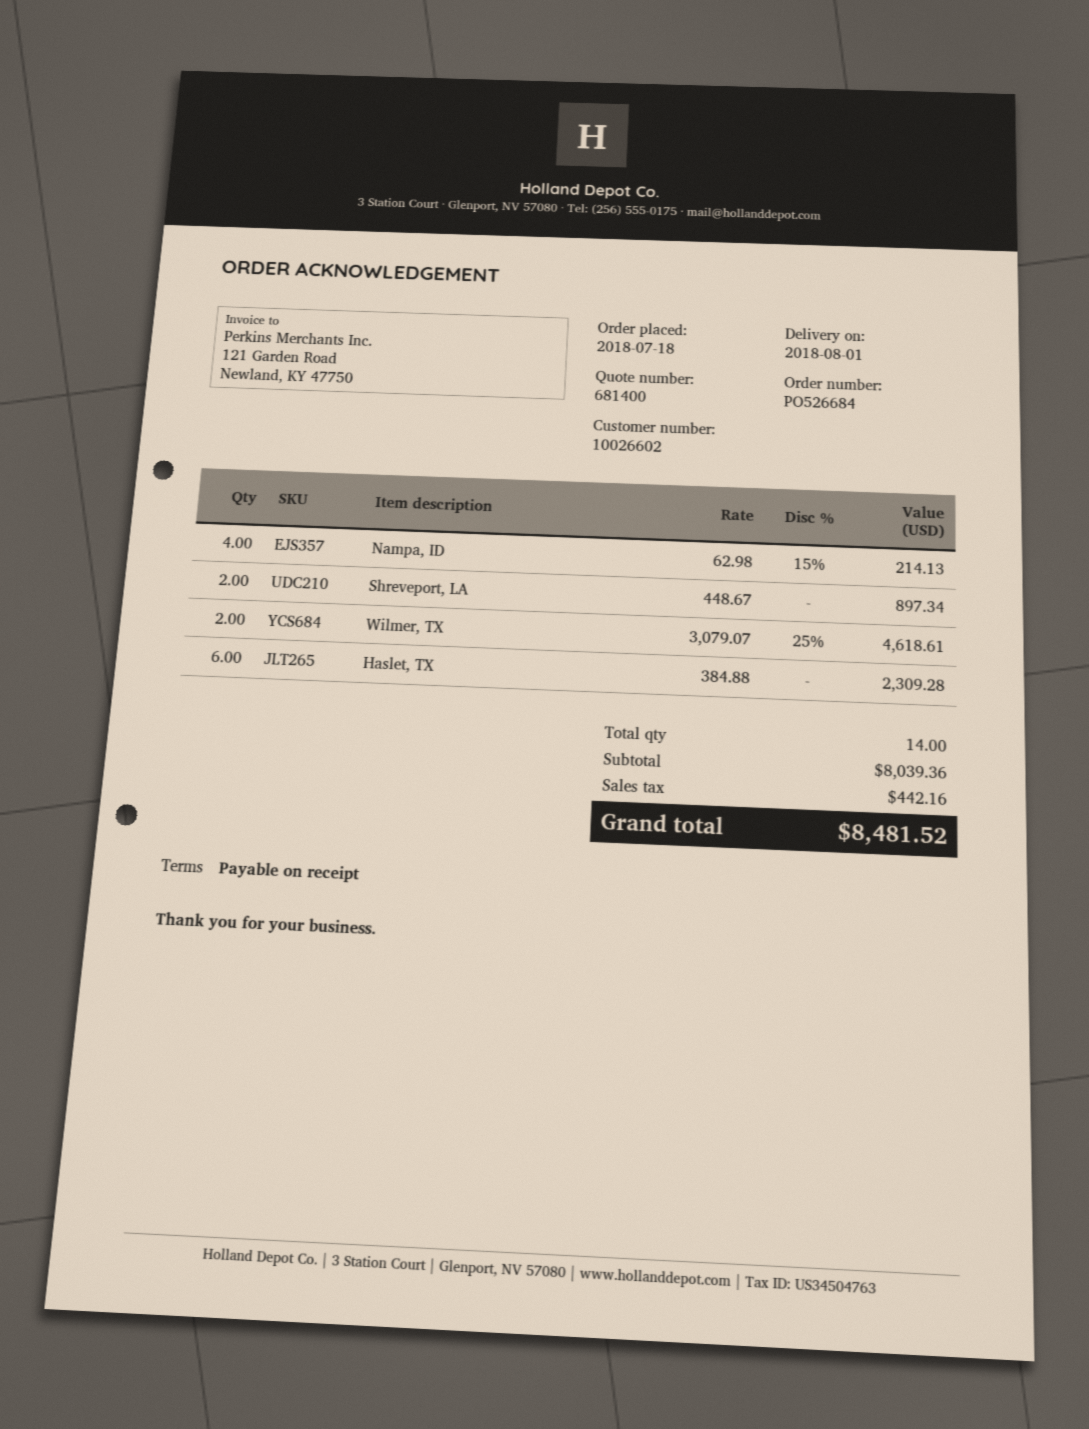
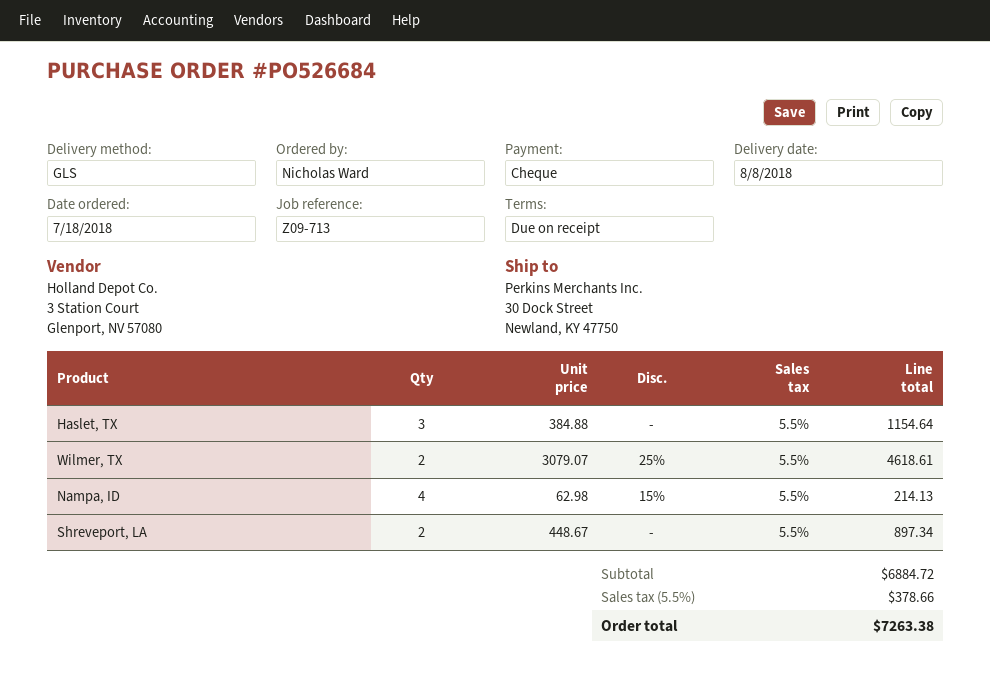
delivery date: 2018-08-01 -> 2018-08-08
Haslet, TX: 6 x 384.88 = 2309.28 -> 3 x 384.88 = 1154.64
subtotal: 8039.36 -> 6884.72
tax: 442.16 -> 378.66
total: 8481.52 -> 7263.38

